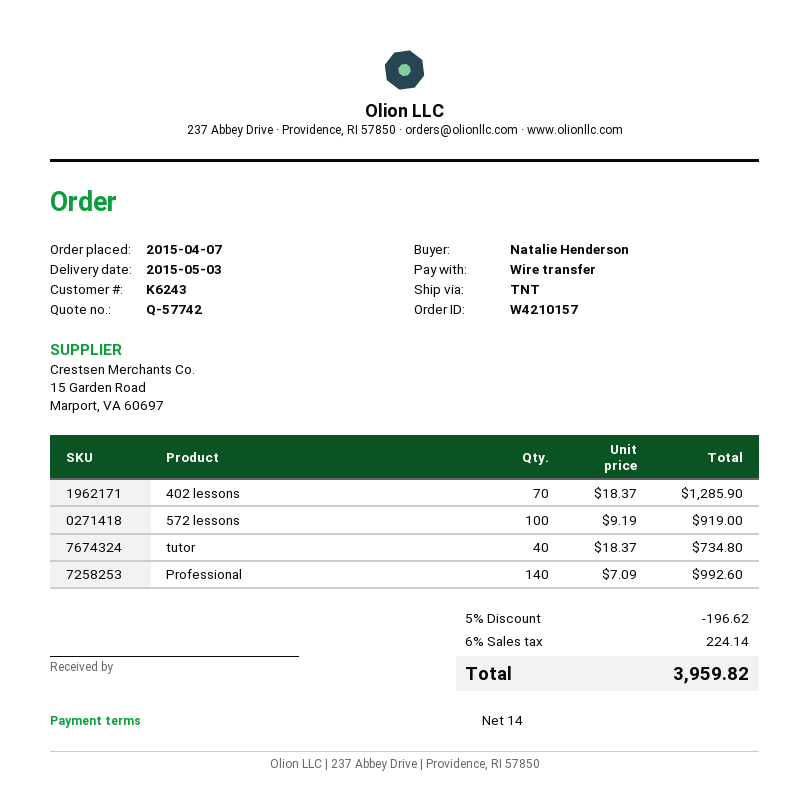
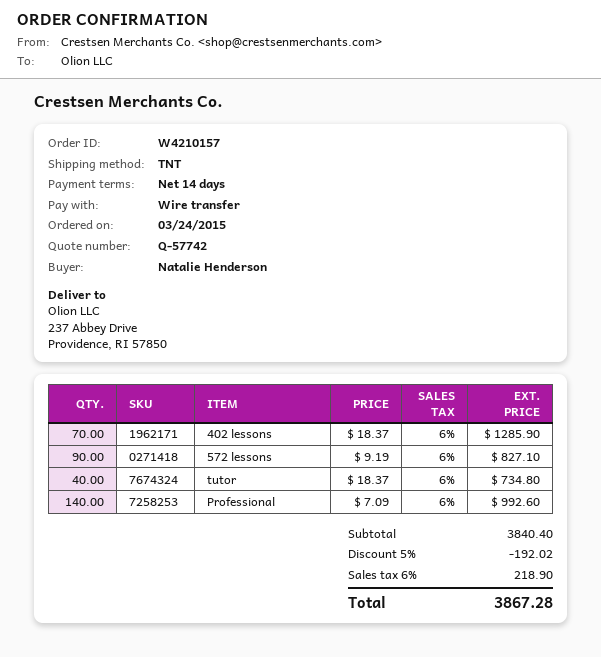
order date: 2015-04-07 -> 2015-03-24
572 lessons: 100 x 9.19 = 919.00 -> 90 x 9.19 = 827.10
discount: 5% = 196.62 -> 5% = 192.02
tax: 6% = 224.14 -> 6% = 218.90
total: 3959.82 -> 3867.28

